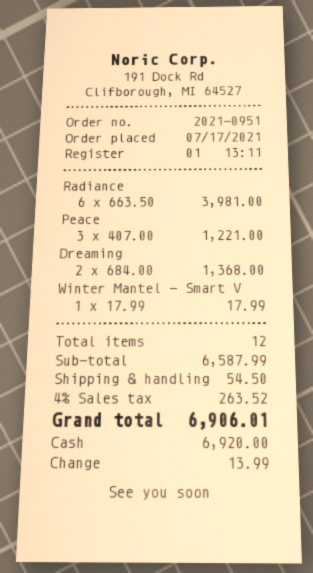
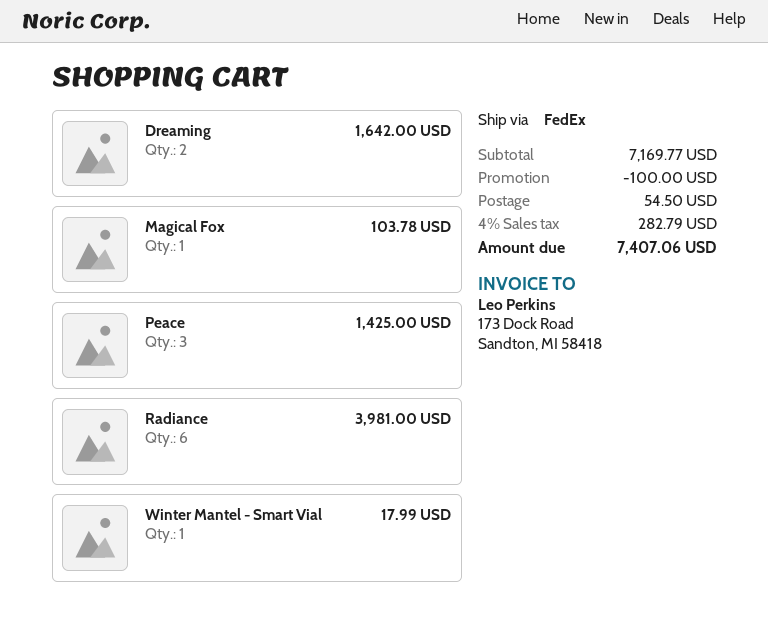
Peace: 3 for 1221.00 -> 3 for 1425.00
Dreaming: 2 for 1368.00 -> 2 for 1642.00
Magical Fox: none -> 1 for 103.78
subtotal: 6587.99 -> 7169.77
discount: none -> 100.00
tax: 4% = 263.52 -> 4% = 282.79
total: 6906.01 -> 7407.06

